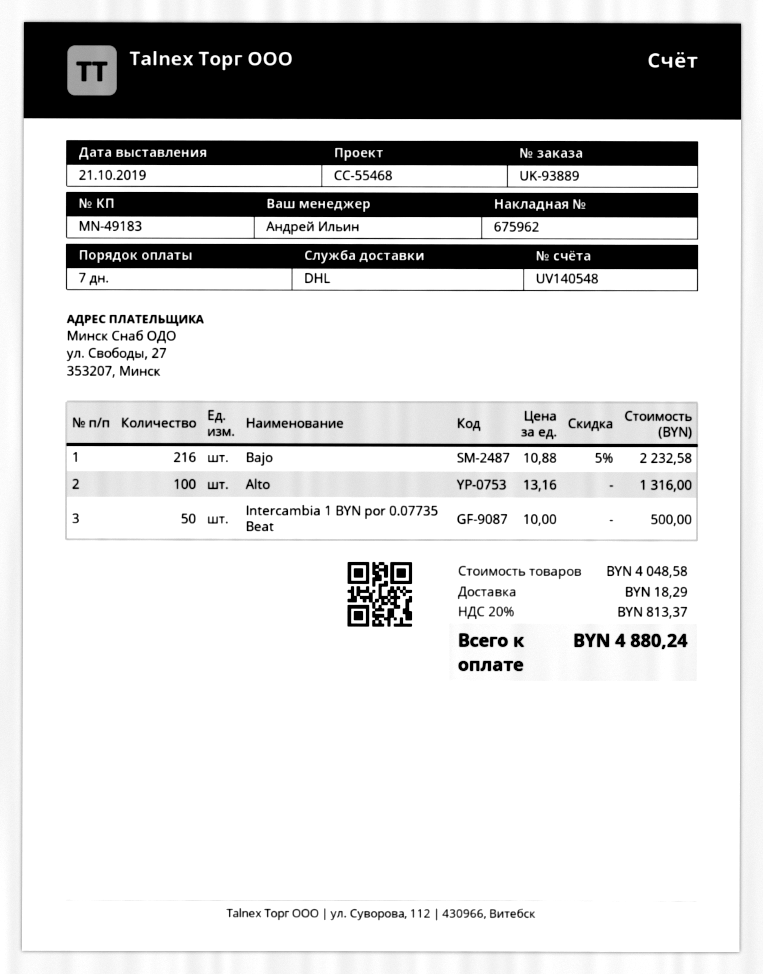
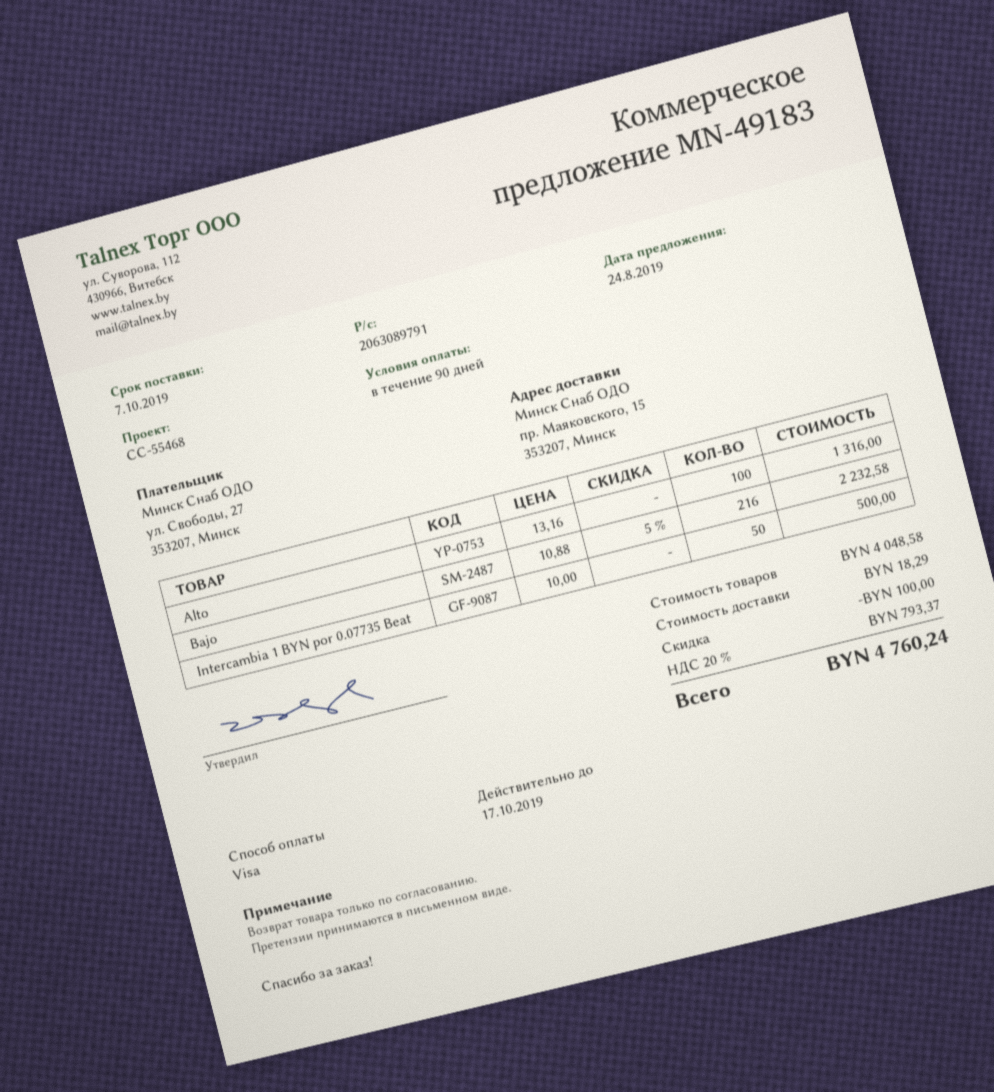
payment terms: 7 days -> 90 days
discount: none -> 100.00
tax: 20% = 813.37 -> 20% = 793.37
total: 4880.24 -> 4760.24

